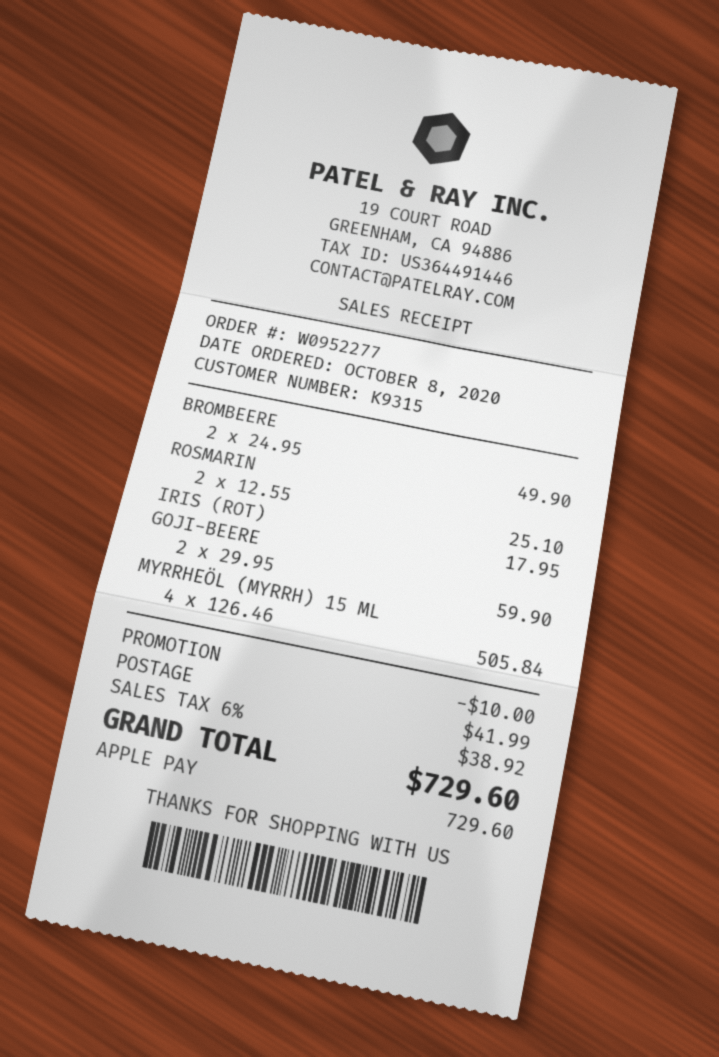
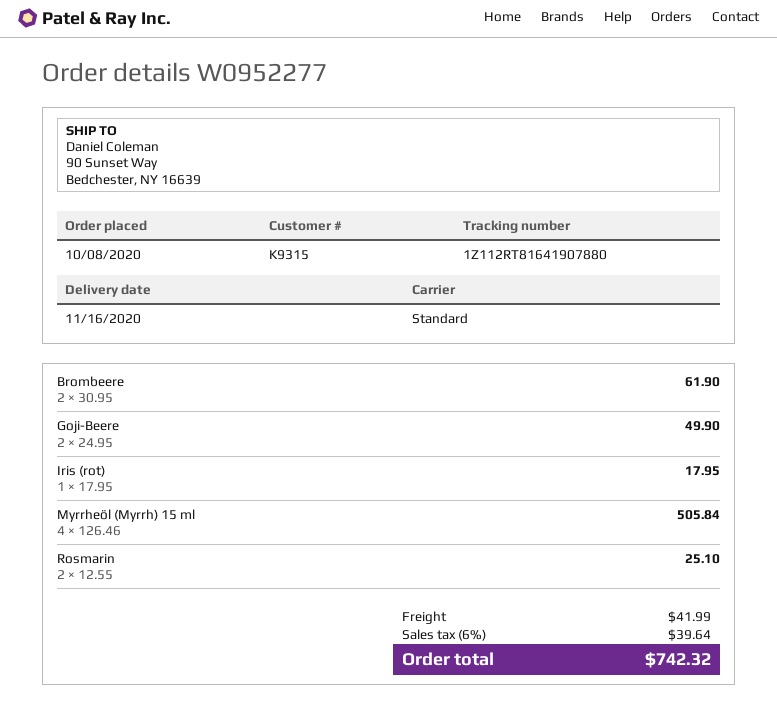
BROMBEERE: 2 x 24.95 = 49.90 -> 2 x 30.95 = 61.90
GOJI-BEERE: 2 x 29.95 = 59.90 -> 2 x 24.95 = 49.90
discount: 10.00 -> none
tax: 6% = 38.92 -> 6% = 39.64
total: 729.60 -> 742.32

